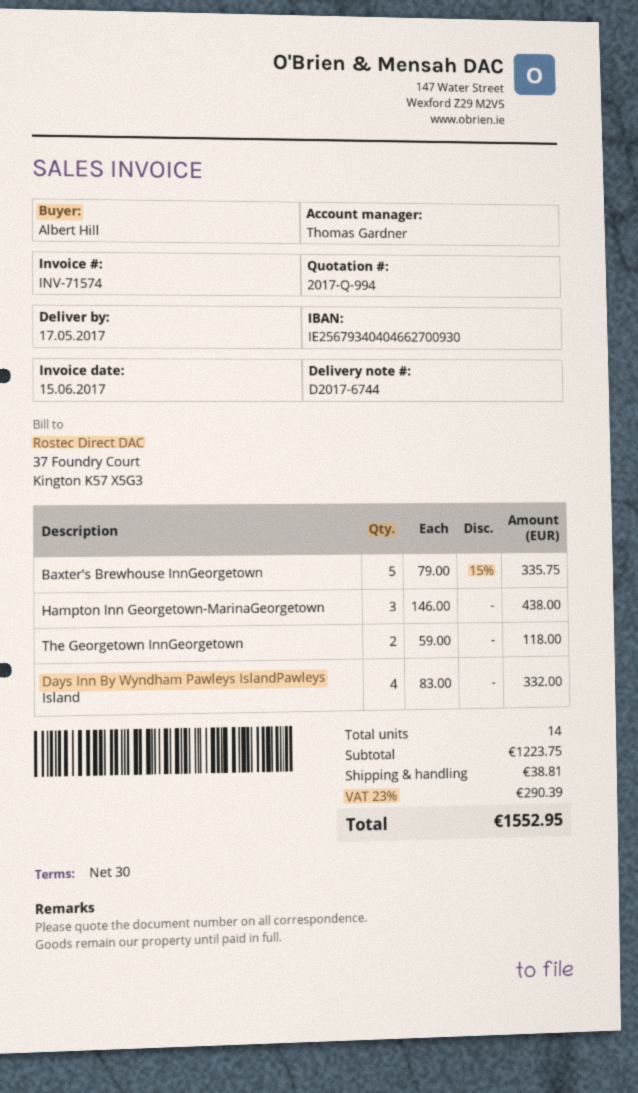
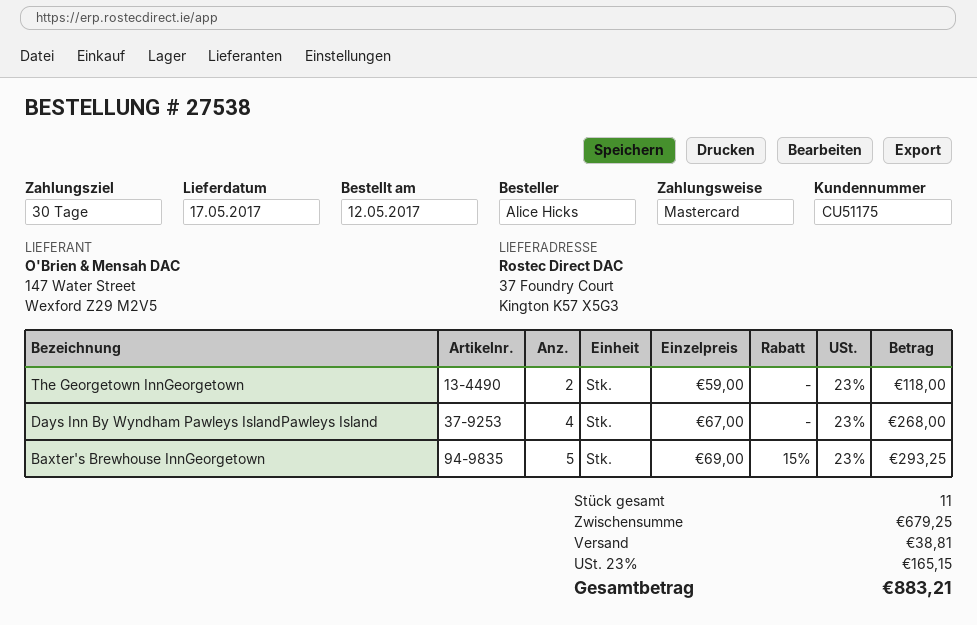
ordered by: Albert Hill -> Alice Hicks
Baxter's Brewhouse InnGeorgetown: 5 x 79.00 - 15% = 335.75 -> 5 x 69.00 - 15% = 293.25
Hampton Inn Georgetown-MarinaGeorgetown: 3 x 146.00 = 438.00 -> none
Days Inn By Wyndham Pawleys IslandPawleys Island: 4 x 83.00 = 332.00 -> 4 x 67.00 = 268.00
total quantity: 14 -> 11
subtotal: 1223.75 -> 679.25
tax: 23% = 290.39 -> 23% = 165.15
total: 1552.95 -> 883.21

